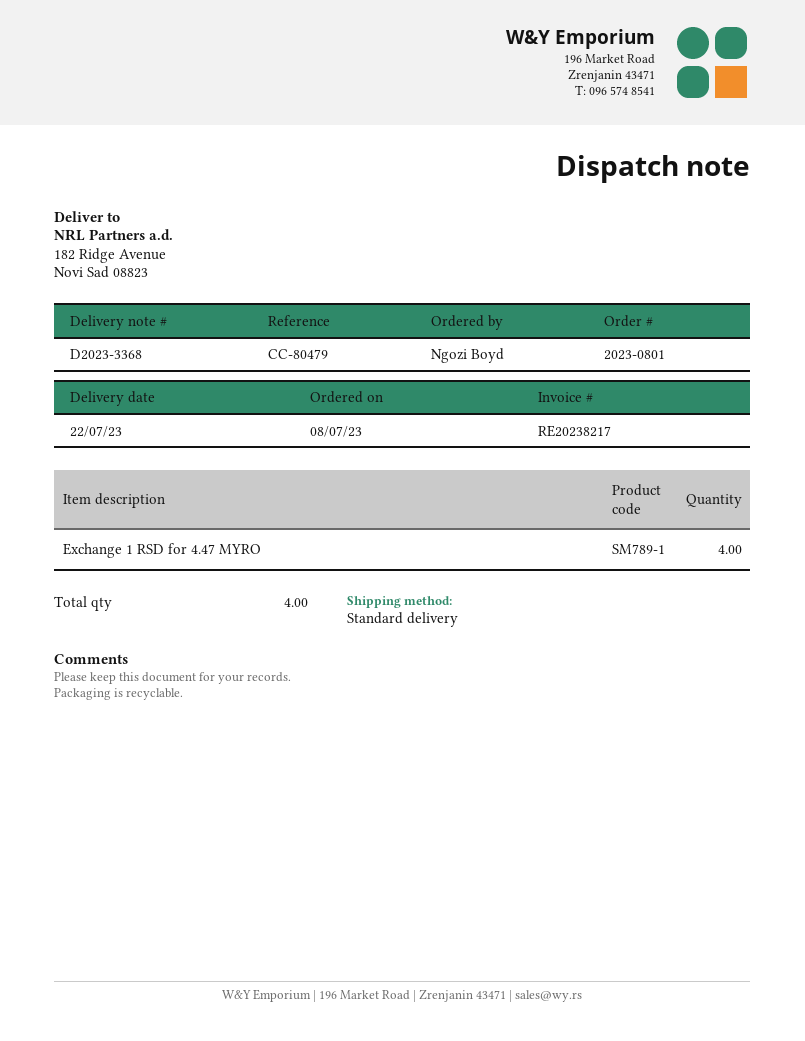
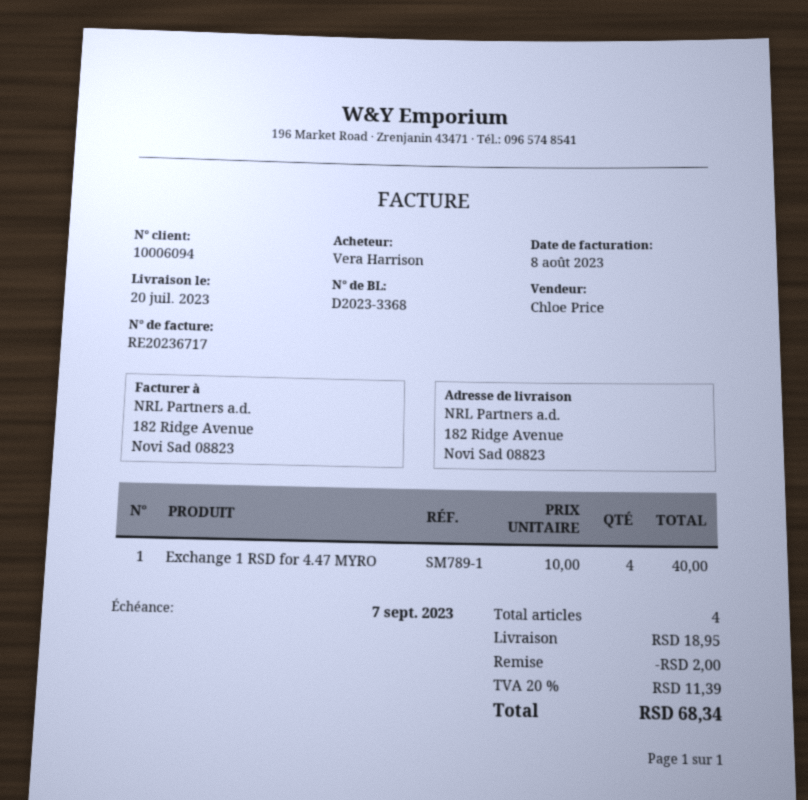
delivery date: 2023-07-22 -> 2023-07-20
invoice number: RE20238217 -> RE20236717
ordered by: Ngozi Boyd -> Vera Harrison

